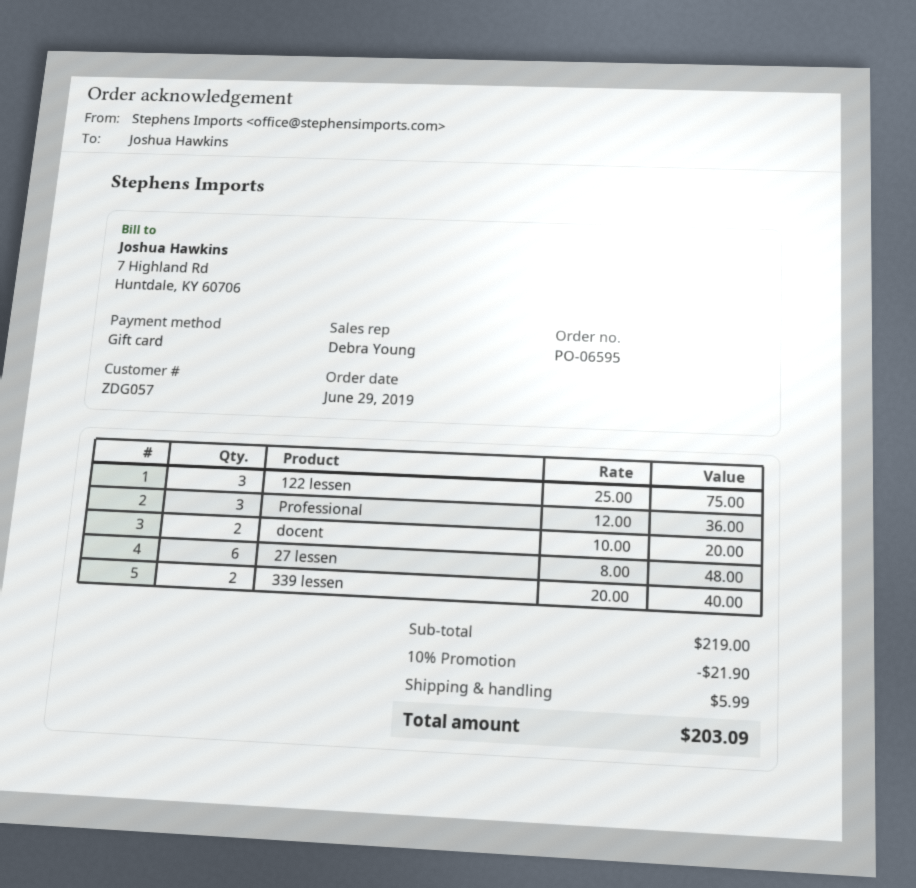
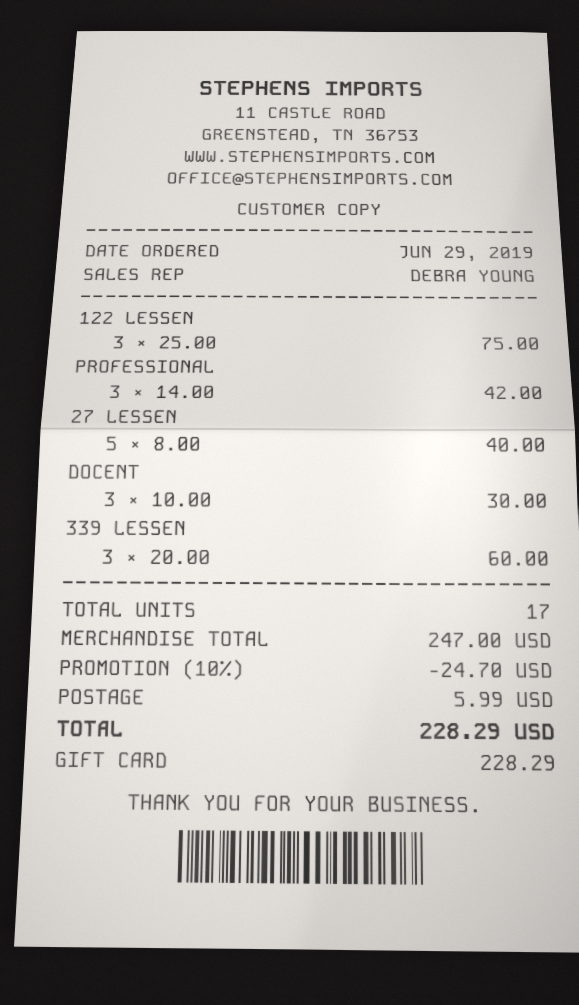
Professional: 3 x 12.00 = 36.00 -> 3 x 14.00 = 42.00
docent: 2 x 10.00 = 20.00 -> 3 x 10.00 = 30.00
27 lessen: 6 x 8.00 = 48.00 -> 5 x 8.00 = 40.00
339 lessen: 2 x 20.00 = 40.00 -> 3 x 20.00 = 60.00
subtotal: 219.00 -> 247.00
discount: 10% = 21.90 -> 10% = 24.70
total: 203.09 -> 228.29

